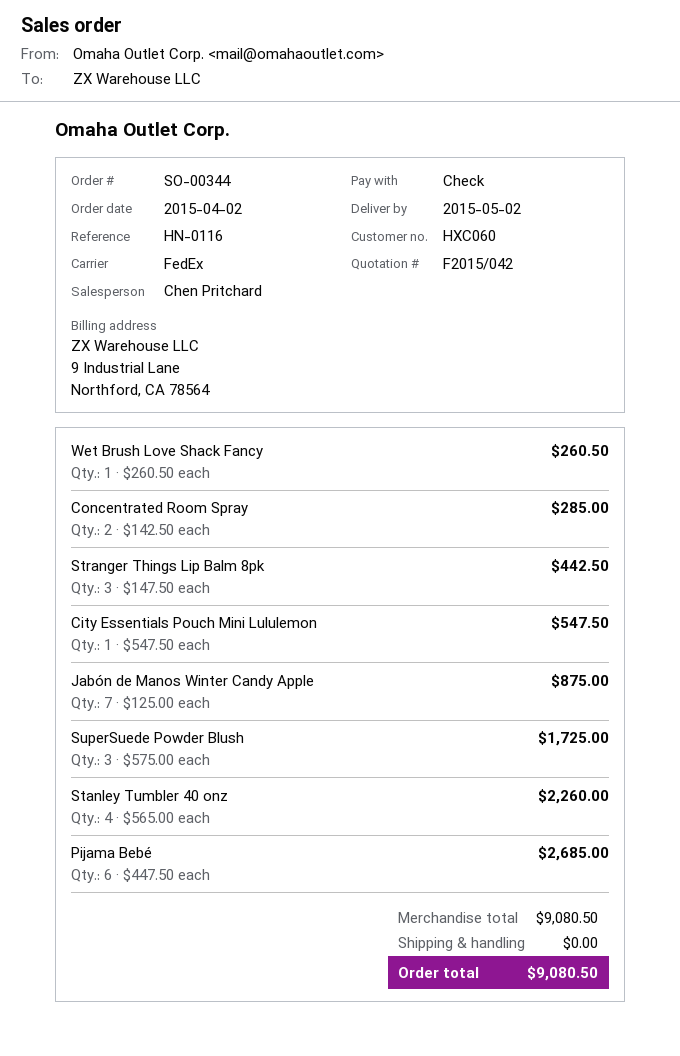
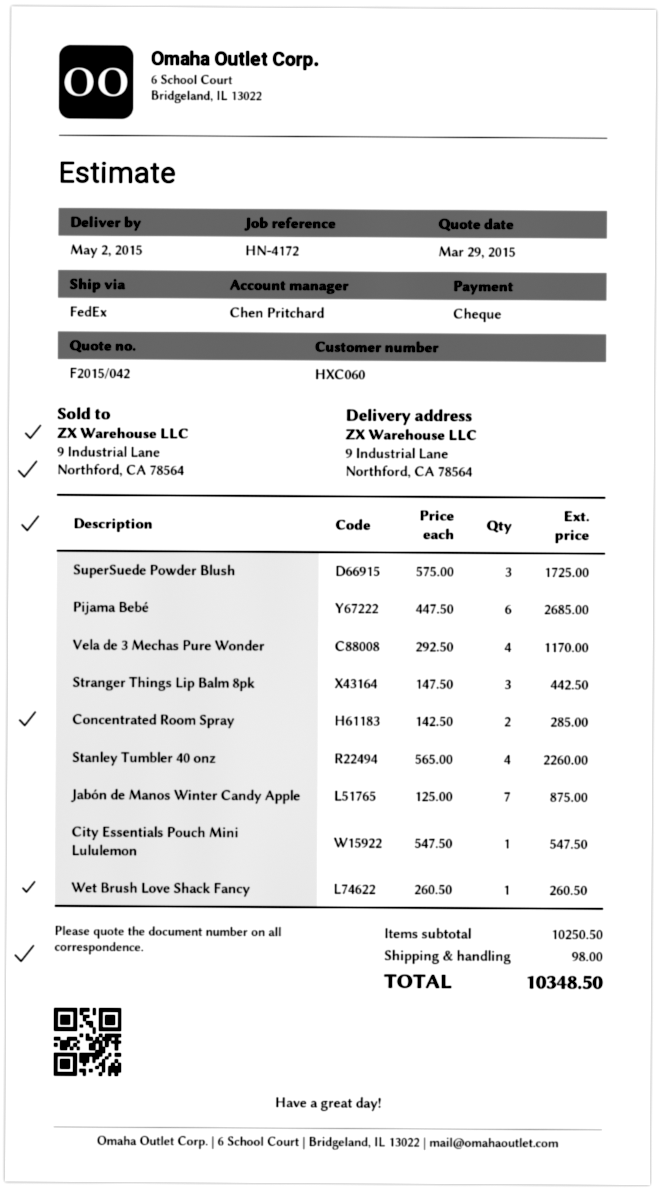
reference: HN-0116 -> HN-4172
Vela de 3 Mechas Pure Wonder: none -> 4 x 292.50 = 1170.00
subtotal: 9080.50 -> 10250.50
shipping: 0.00 -> 98.00
total: 9080.50 -> 10348.50

